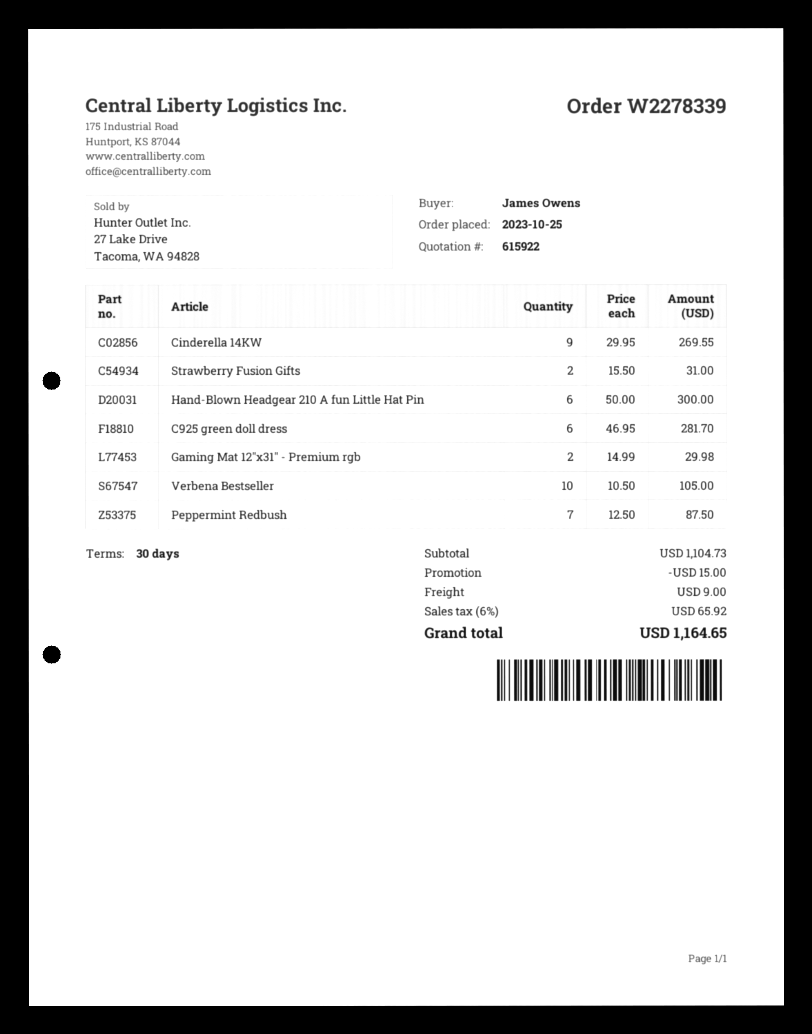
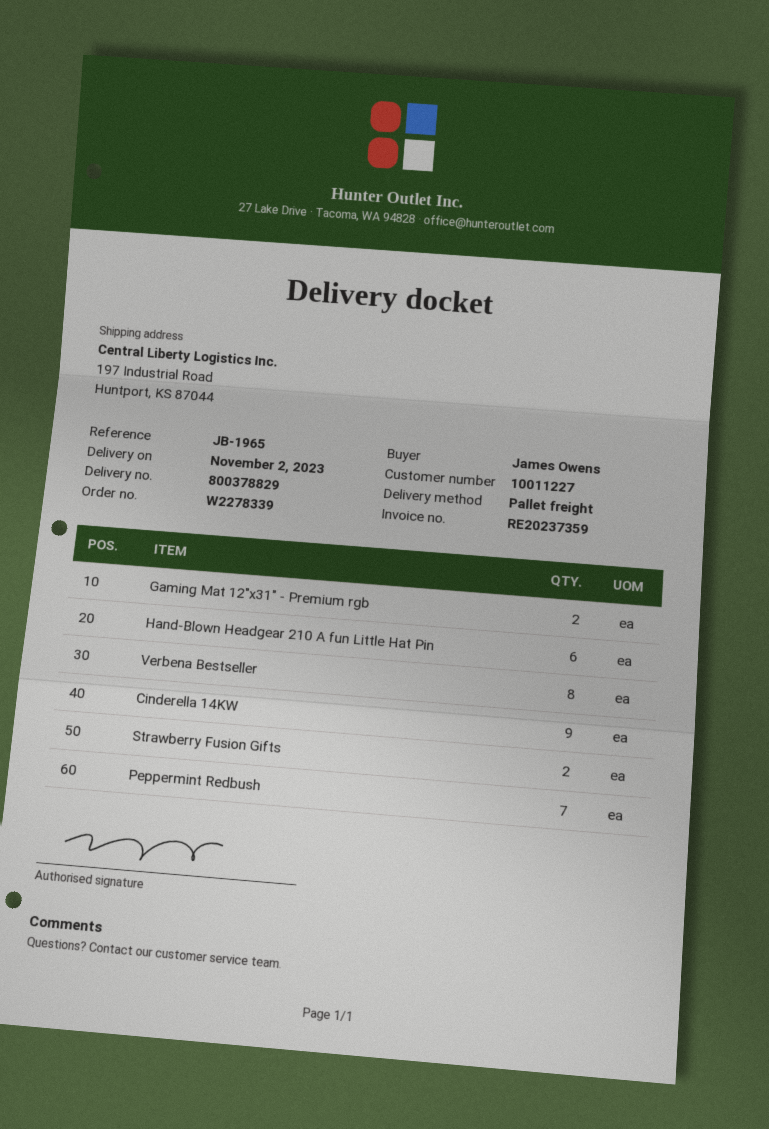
C925 green doll dress: 6 -> none
Verbena Bestseller: 10 -> 8

